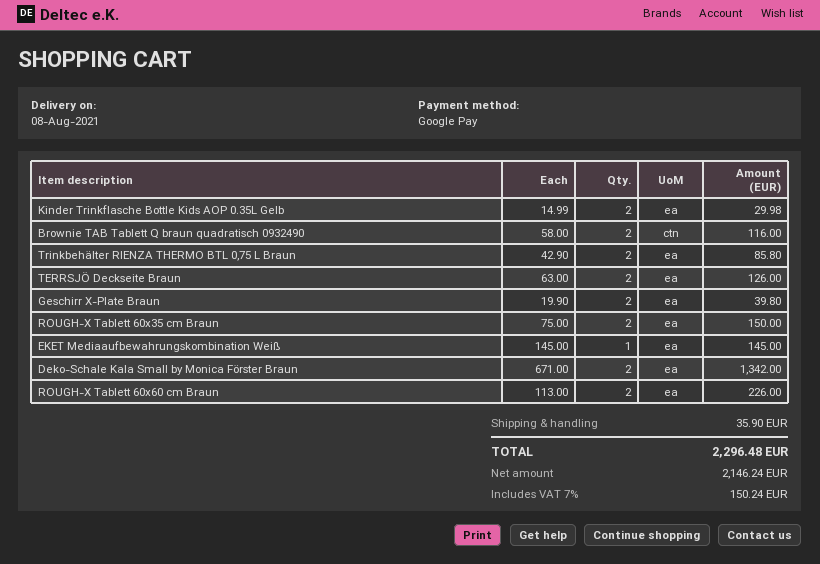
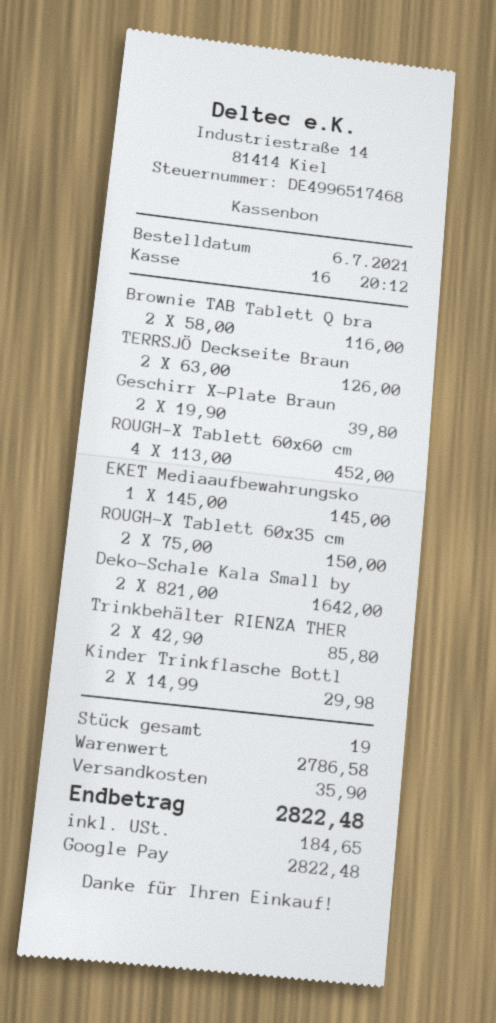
Deko-Schale Kala Small by Monica Förster Braun: 2 x 671.00 = 1342.00 -> 2 x 821.00 = 1642.00
ROUGH-X Tablett 60x60 cm Braun: 2 x 113.00 = 226.00 -> 4 x 113.00 = 452.00
tax: 150.24 -> 184.65
total: 2296.48 -> 2822.48

